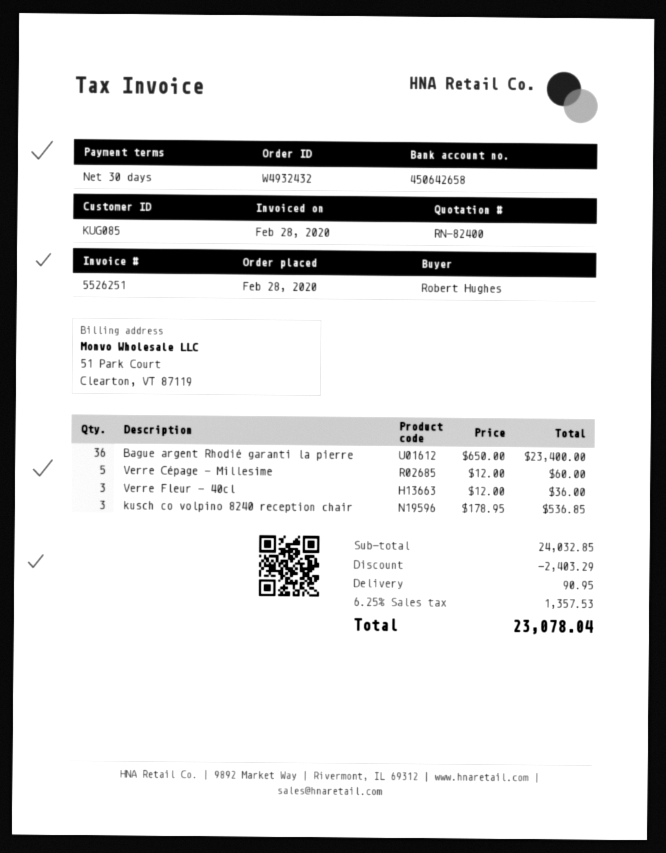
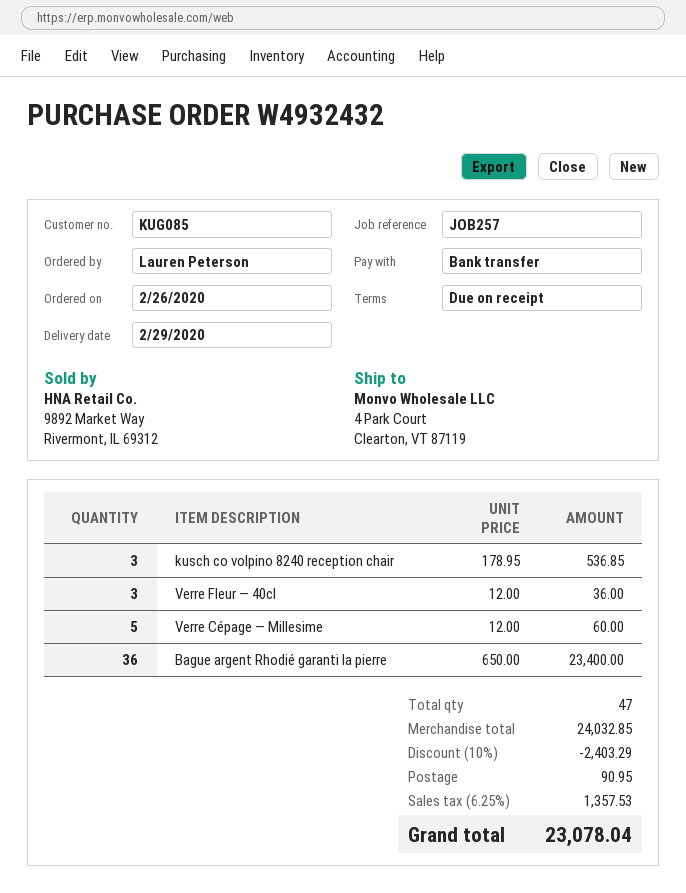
order date: 2020-02-28 -> 2020-02-26
payment terms: 30 days -> on receipt
ordered by: Robert Hughes -> Lauren Peterson

